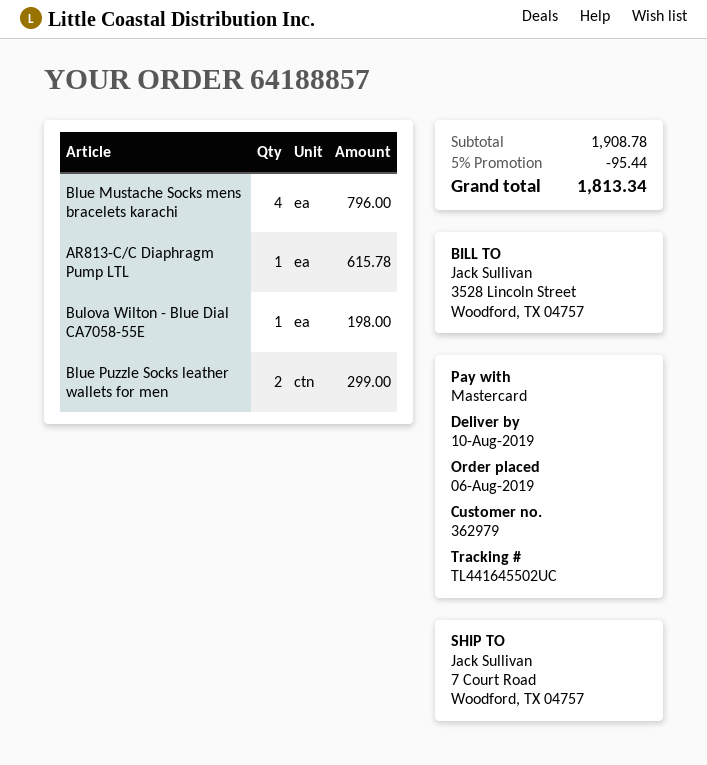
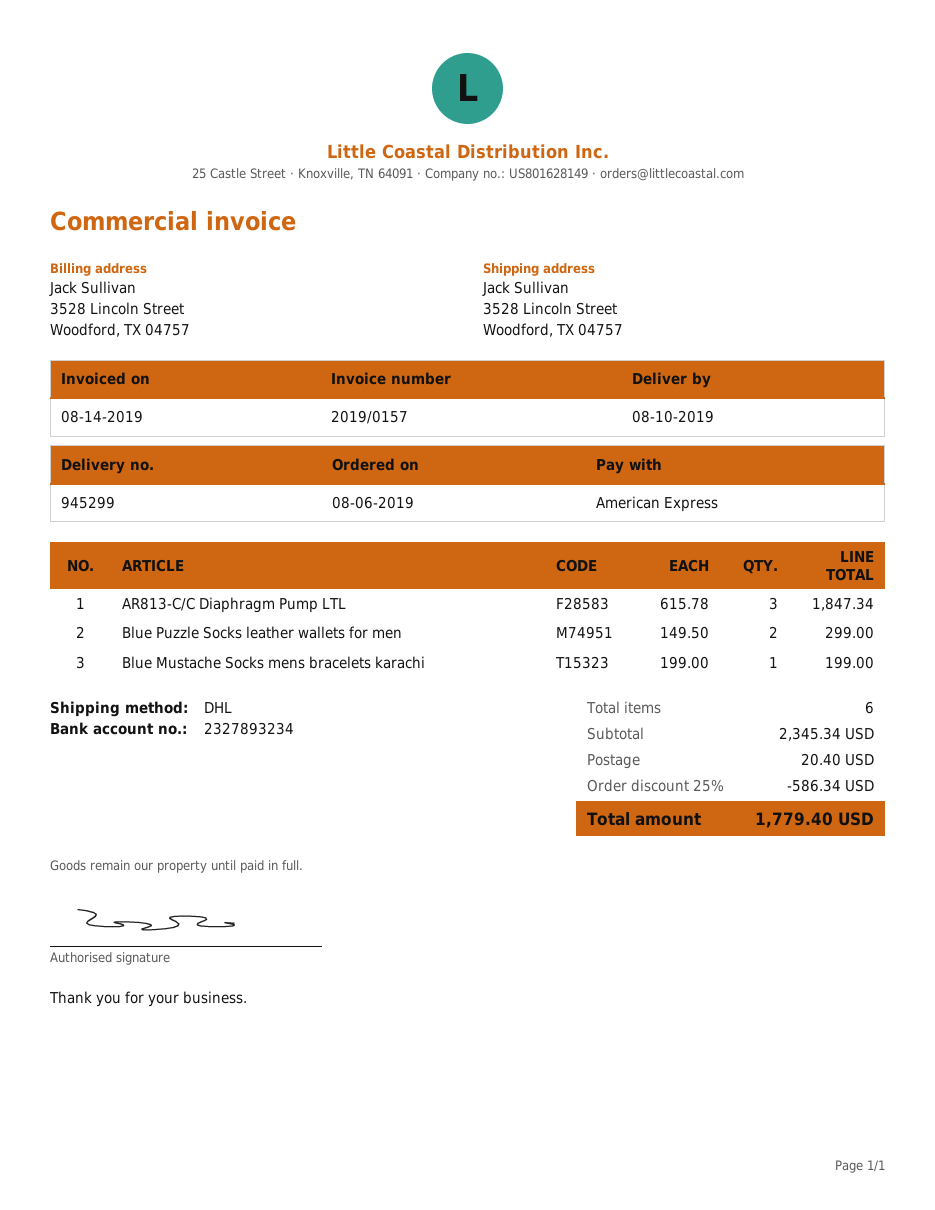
payment method: Mastercard -> American Express
ship to: 7 Court Road, Woodford, TX 04757 -> 3528 Lincoln Street, Woodford, TX 04757
Blue Mustache Socks mens bracelets karachi: 4 for 796.00 -> 1 for 199.00
AR813-C/C Diaphragm Pump LTL: 1 for 615.78 -> 3 for 1847.34
Bulova Wilton - Blue Dial CA7058-55E: 1 for 198.00 -> none
subtotal: 1908.78 -> 2345.34
discount: 5% = 95.44 -> 25% = 586.34
shipping: none -> 20.40
total: 1813.34 -> 1779.40

